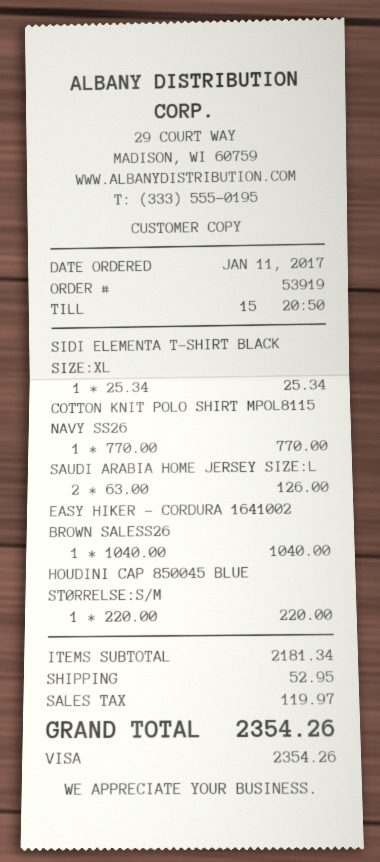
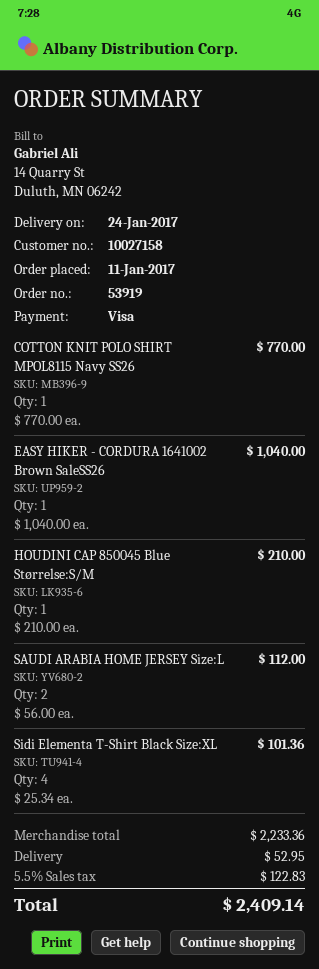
SIDI ELEMENTA T-SHIRT BLACK SIZE:XL: 1 x 25.34 = 25.34 -> 4 x 25.34 = 101.36
SAUDI ARABIA HOME JERSEY SIZE:L: 2 x 63.00 = 126.00 -> 2 x 56.00 = 112.00
HOUDINI CAP 850045 BLUE STØRRELSE:S/M: 1 x 220.00 = 220.00 -> 1 x 210.00 = 210.00
subtotal: 2181.34 -> 2233.36
tax: 119.97 -> 122.83
total: 2354.26 -> 2409.14

